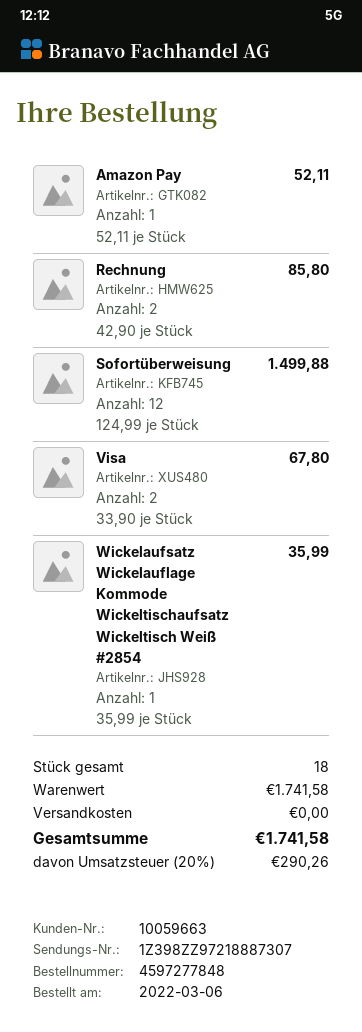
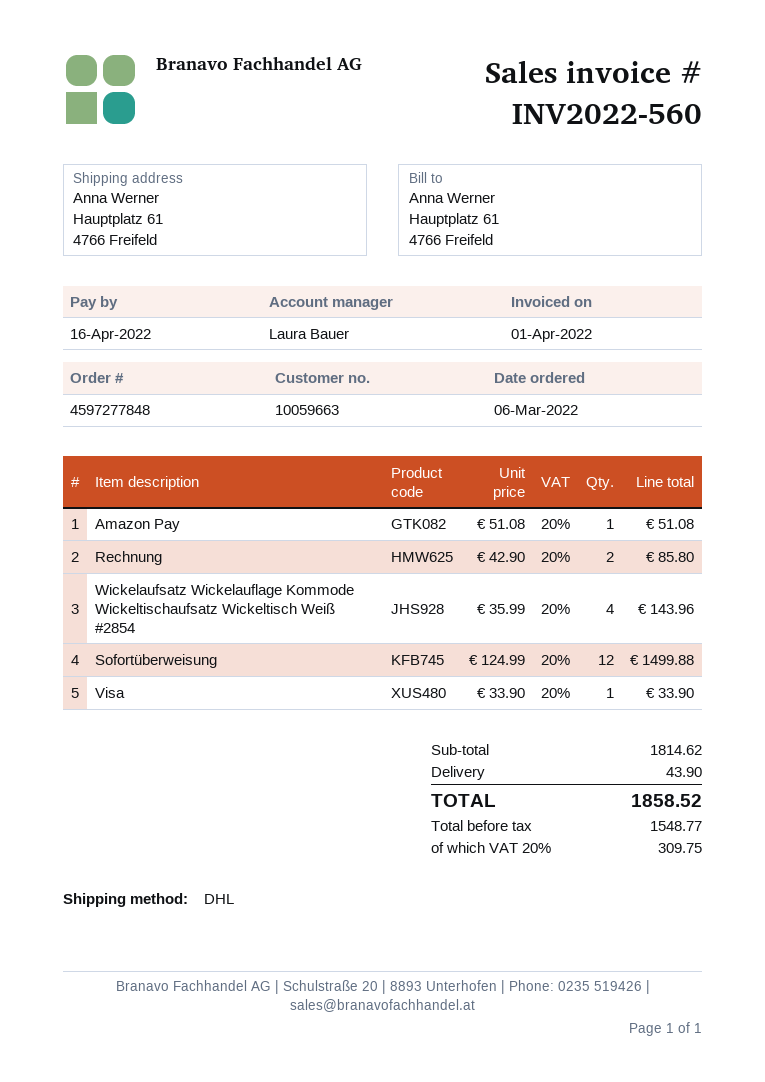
Amazon Pay: 1 x 52.11 = 52.11 -> 1 x 51.08 = 51.08
Visa: 2 x 33.90 = 67.80 -> 1 x 33.90 = 33.90
Wickelaufsatz Wickelauflage Kommode Wickeltischaufsatz Wickeltisch Weiß #2854: 1 x 35.99 = 35.99 -> 4 x 35.99 = 143.96
subtotal: 1741.58 -> 1814.62
shipping: 0.00 -> 43.90
tax: 20% = 290.26 -> 20% = 309.75
total: 1741.58 -> 1858.52

